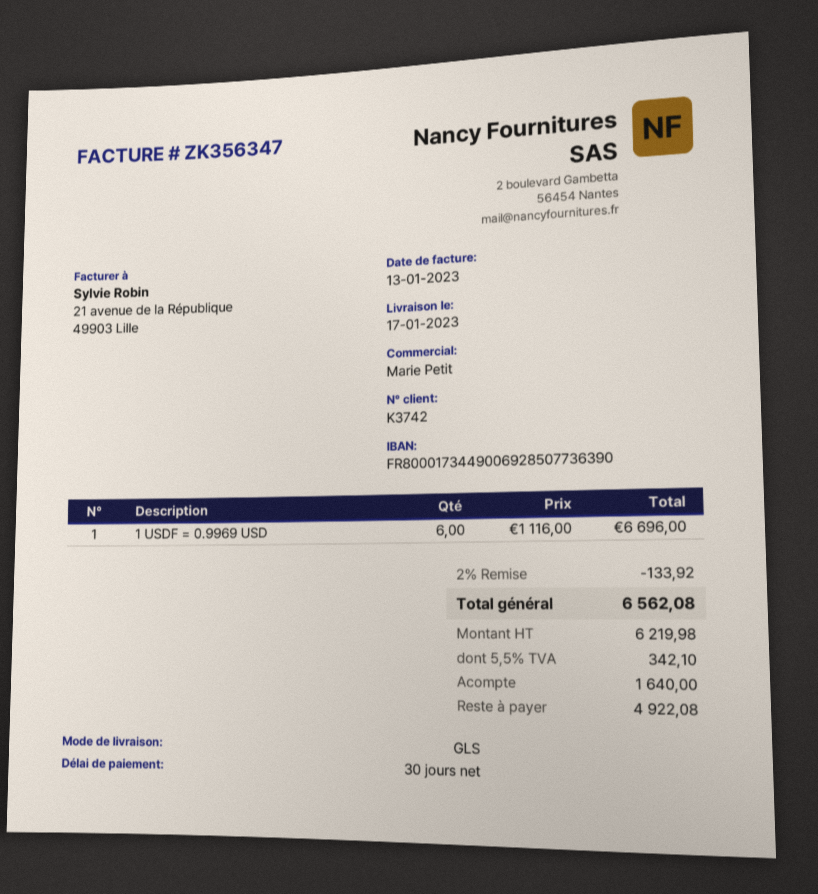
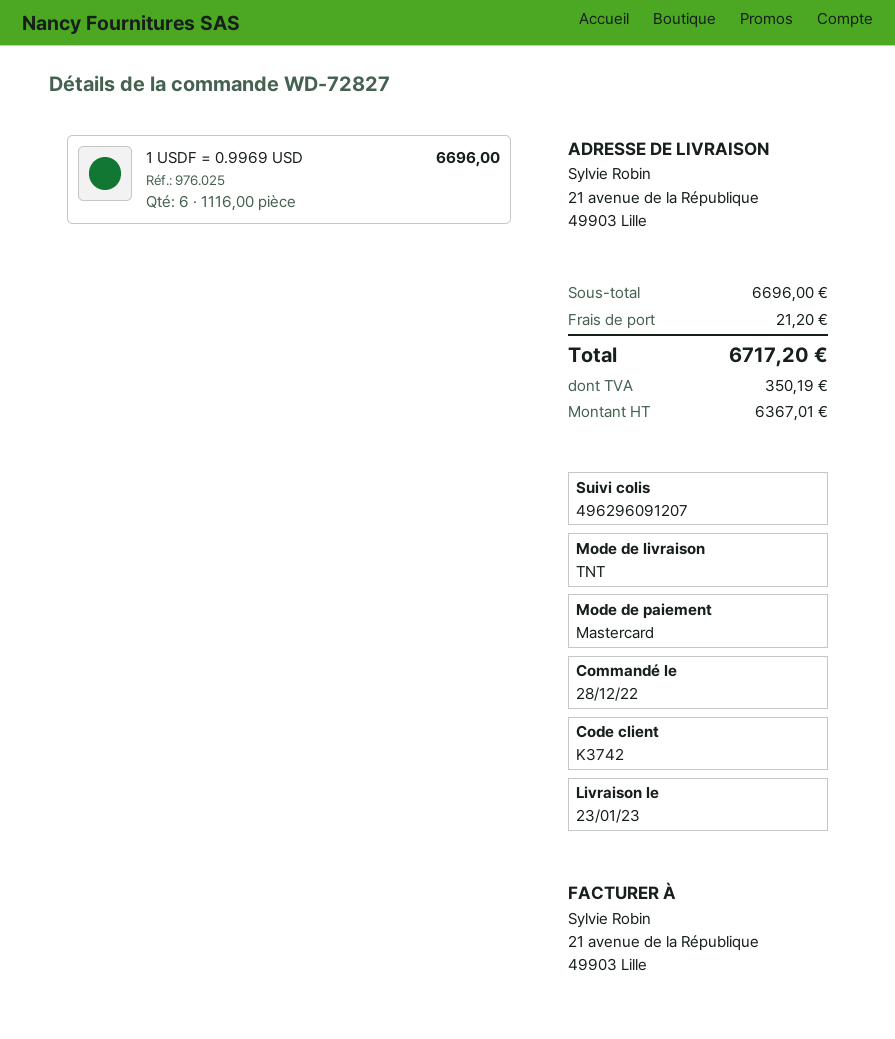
delivery date: 2023-01-17 -> 2023-01-23
shipping method: GLS -> TNT
discount: 2% = 133.92 -> none
shipping: none -> 21.20
net: 6219.98 -> 6367.01
tax: 342.10 -> 350.19
total: 6562.08 -> 6717.20

